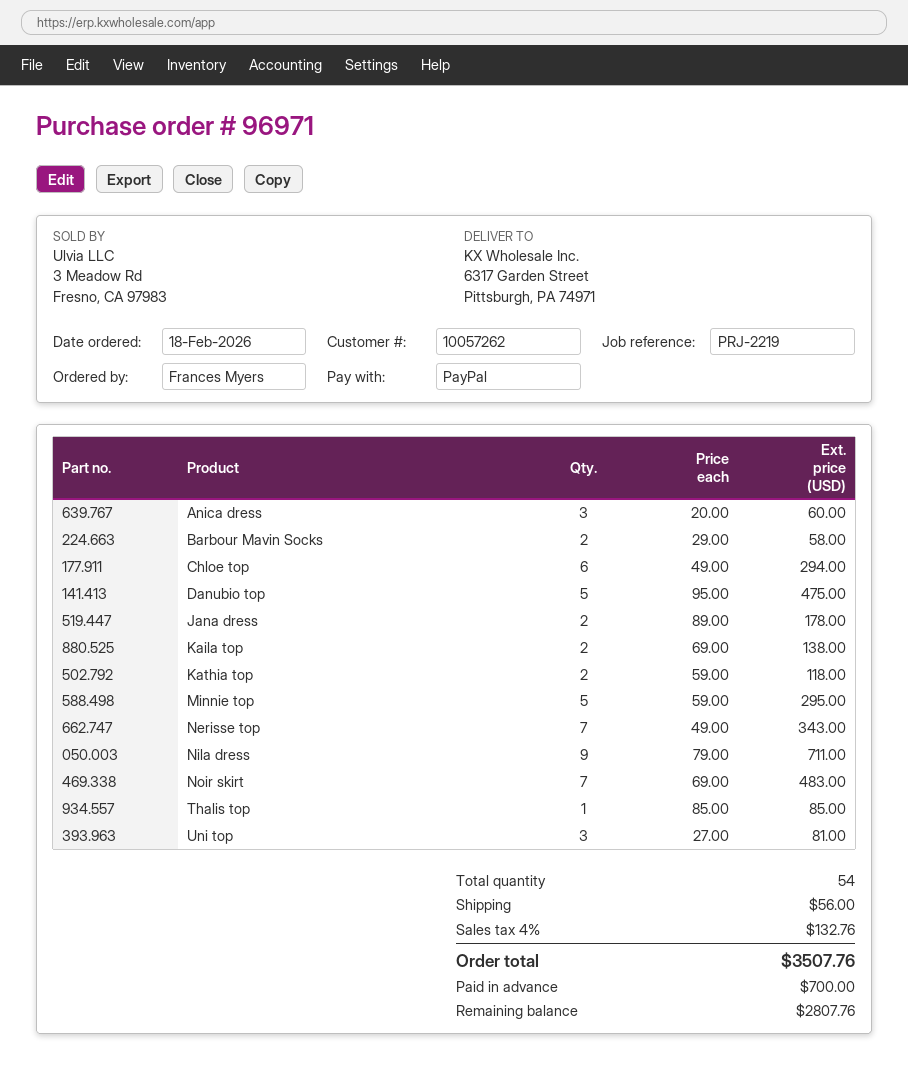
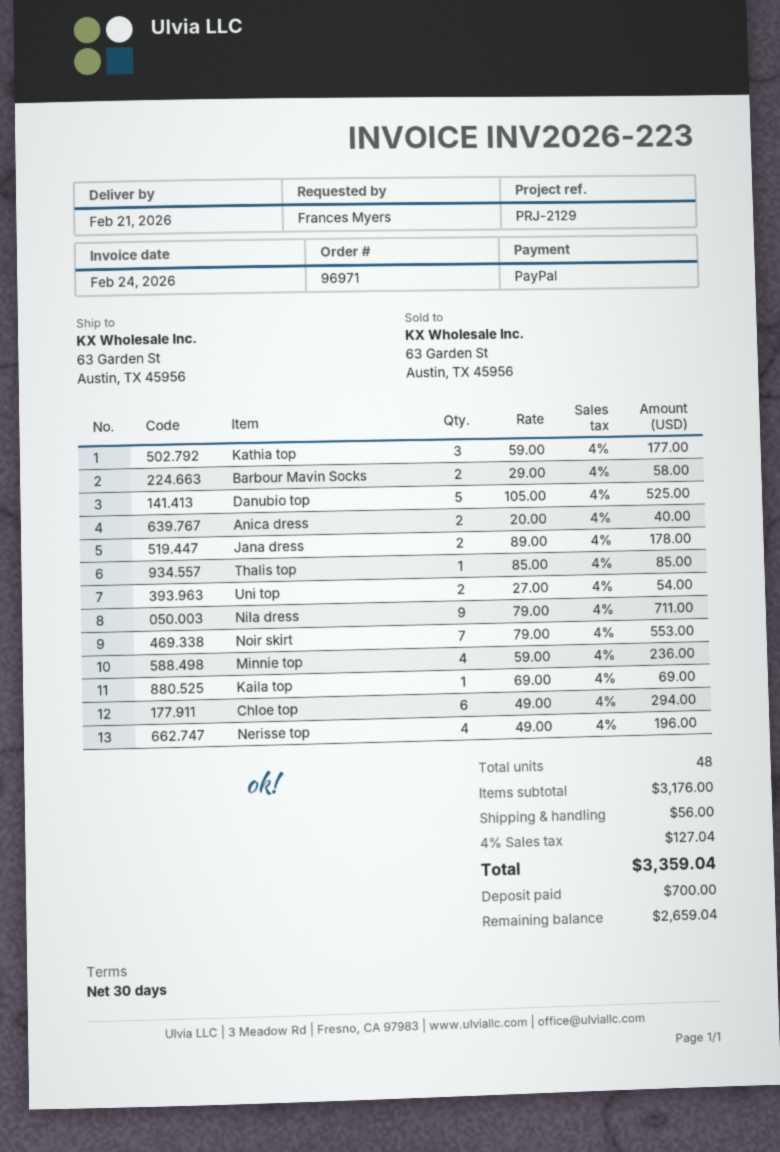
reference: PRJ-2219 -> PRJ-2129
ship to: 6317 Garden Street, Pittsburgh, PA 74971 -> 63 Garden St, Austin, TX 45956
Anica dress: 3 x 20.00 = 60.00 -> 2 x 20.00 = 40.00
Danubio top: 5 x 95.00 = 475.00 -> 5 x 105.00 = 525.00
Kaila top: 2 x 69.00 = 138.00 -> 1 x 69.00 = 69.00
Kathia top: 2 x 59.00 = 118.00 -> 3 x 59.00 = 177.00
Minnie top: 5 x 59.00 = 295.00 -> 4 x 59.00 = 236.00
Nerisse top: 7 x 49.00 = 343.00 -> 4 x 49.00 = 196.00
Noir skirt: 7 x 69.00 = 483.00 -> 7 x 79.00 = 553.00
Uni top: 3 x 27.00 = 81.00 -> 2 x 27.00 = 54.00
total quantity: 54 -> 48
tax: 4% = 132.76 -> 4% = 127.04
total: 3507.76 -> 3359.04
balance: 2807.76 -> 2659.04

